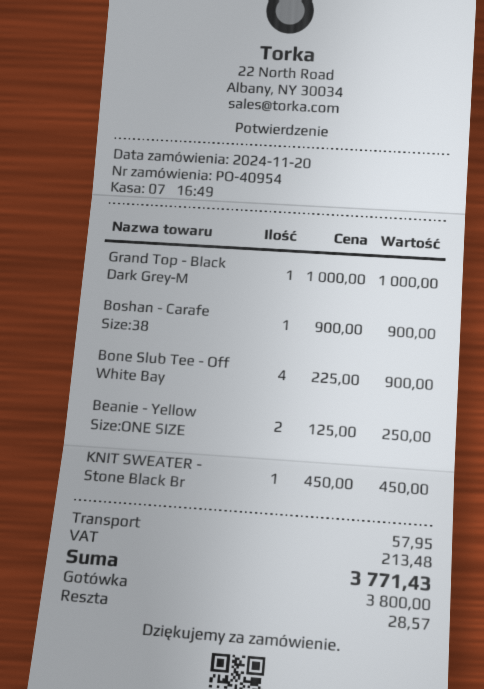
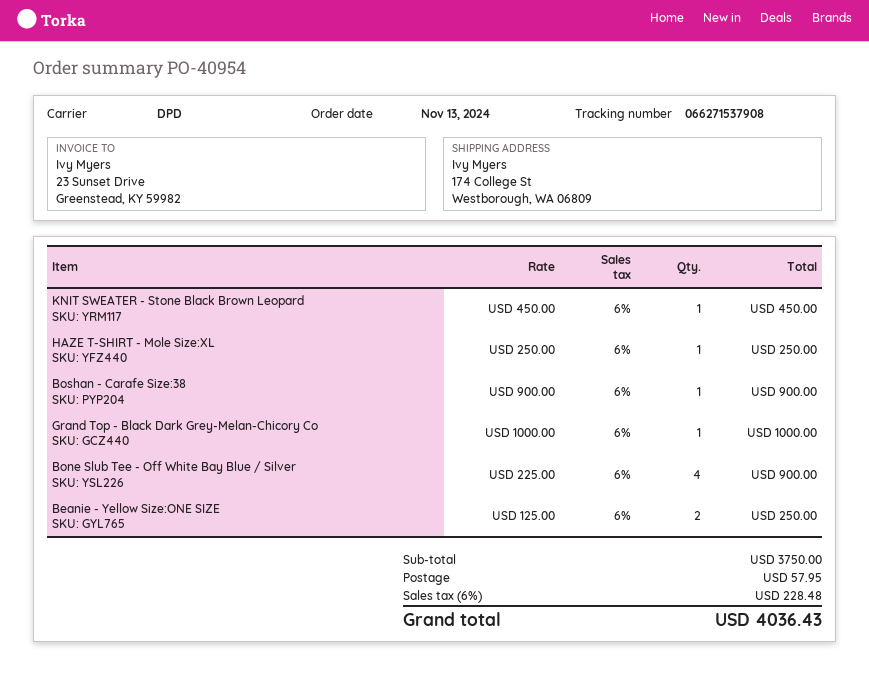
order date: 2024-11-20 -> 2024-11-13
HAZE T-SHIRT - Mole Size:XL: none -> 1 x 250.00 = 250.00
tax: 213.48 -> 228.48
total: 3771.43 -> 4036.43

